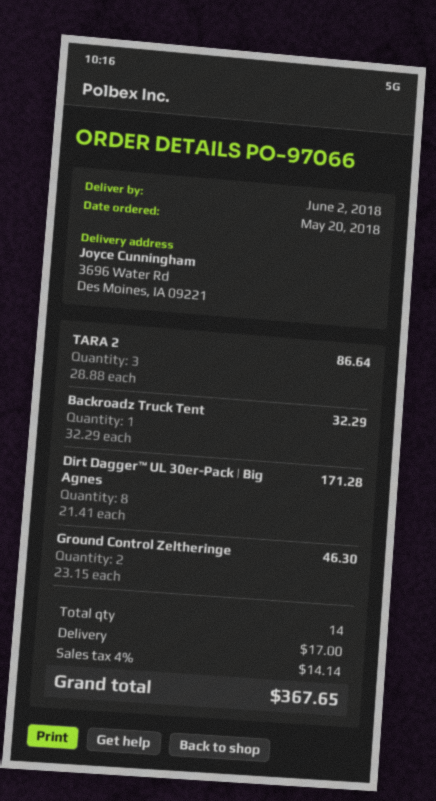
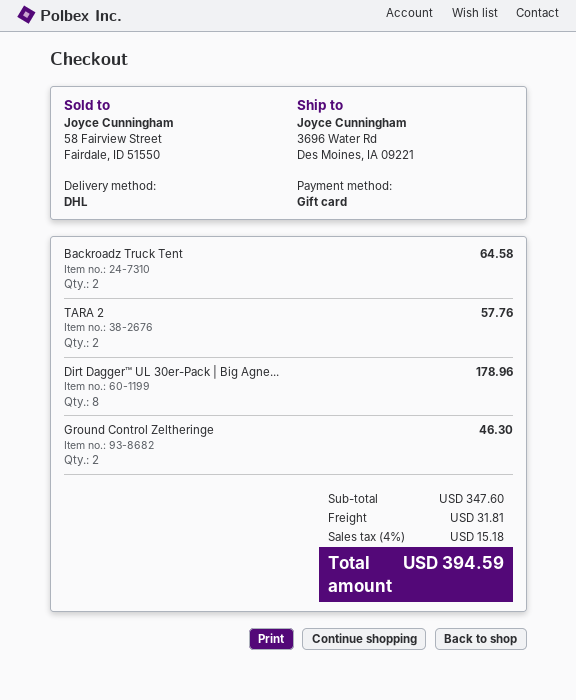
TARA 2: 3 for 86.64 -> 2 for 57.76
Backroadz Truck Tent: 1 for 32.29 -> 2 for 64.58
Dirt Dagger™ UL 30er-Pack | Big Agnes: 8 for 171.28 -> 8 for 178.96
shipping: 17.00 -> 31.81
tax: 4% = 14.14 -> 4% = 15.18
total: 367.65 -> 394.59

